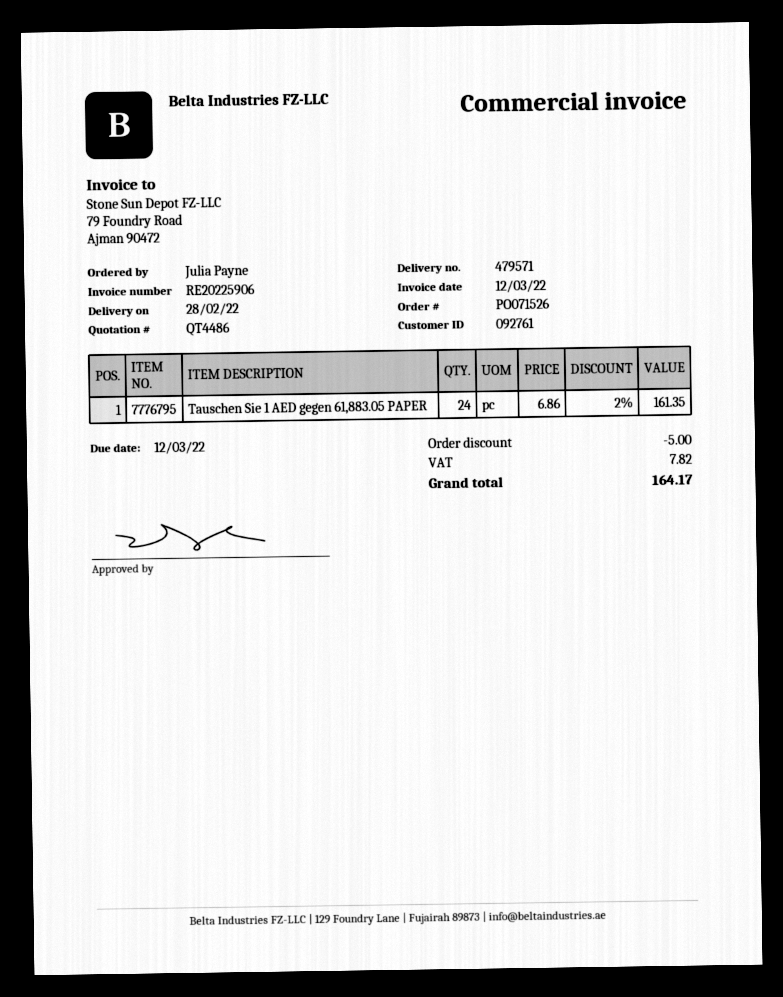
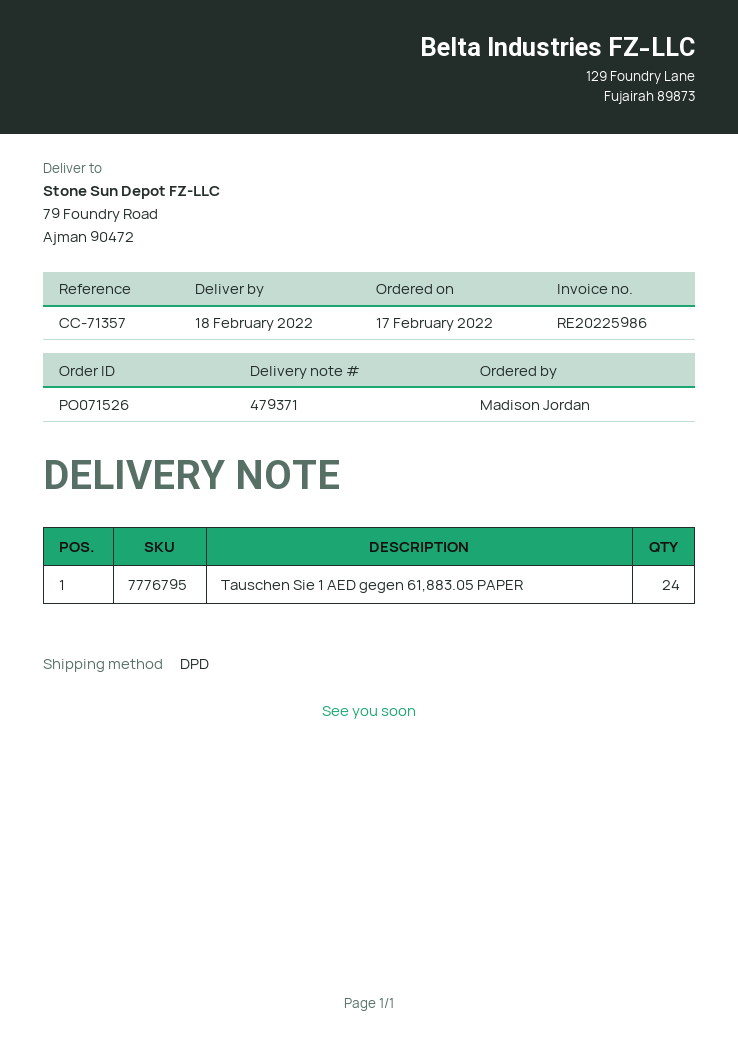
delivery note number: 479571 -> 479371
delivery date: 2022-02-28 -> 2022-02-18
invoice number: RE20225906 -> RE20225986
ordered by: Julia Payne -> Madison Jordan

